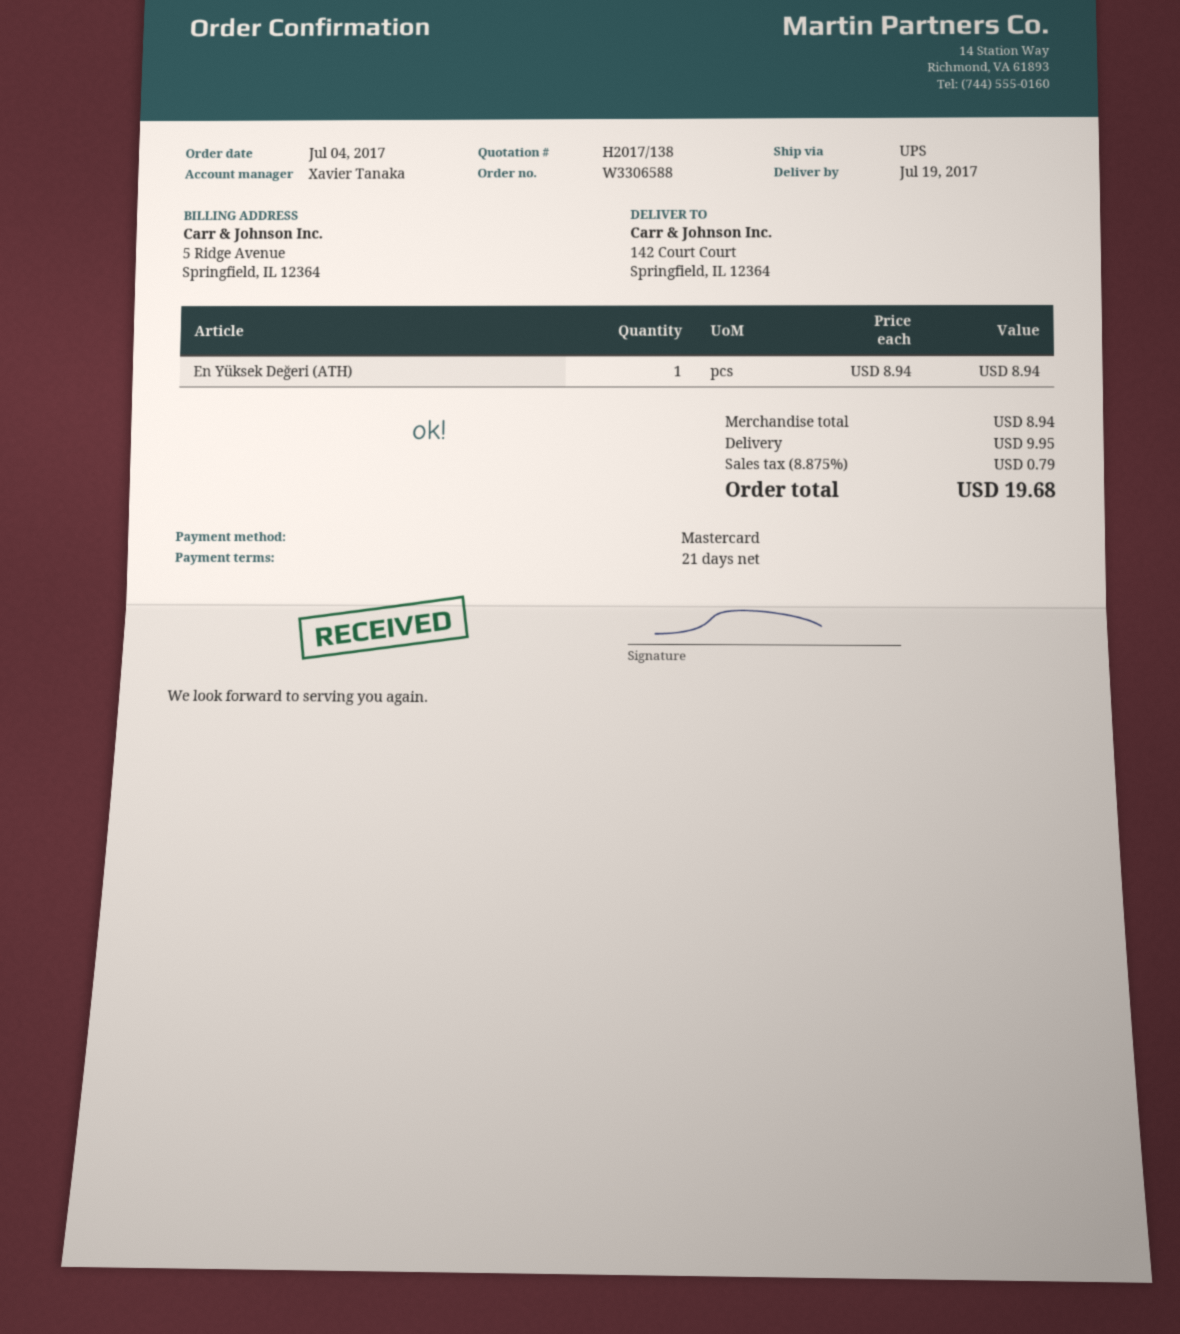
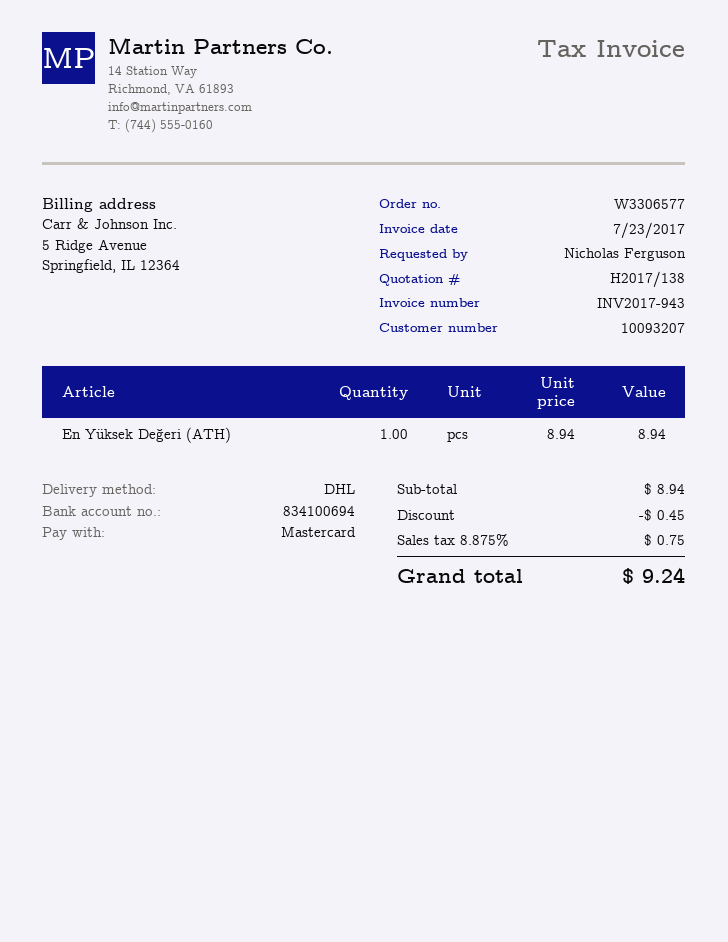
order number: W3306588 -> W3306577
shipping method: UPS -> DHL
discount: none -> 0.45
shipping: 9.95 -> none
tax: 8.875% = 0.79 -> 8.875% = 0.75
total: 19.68 -> 9.24

